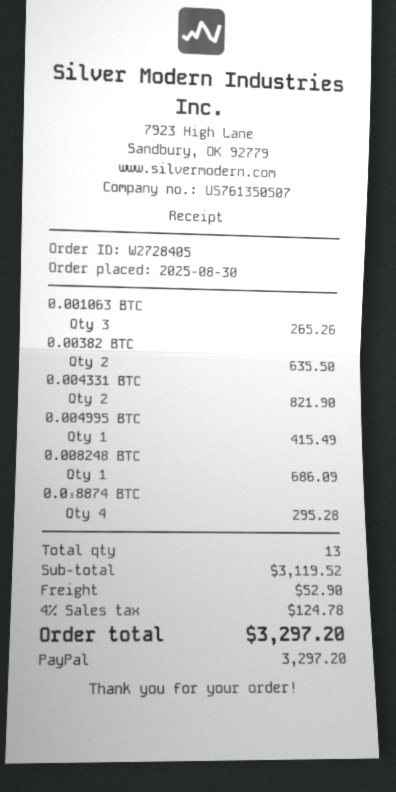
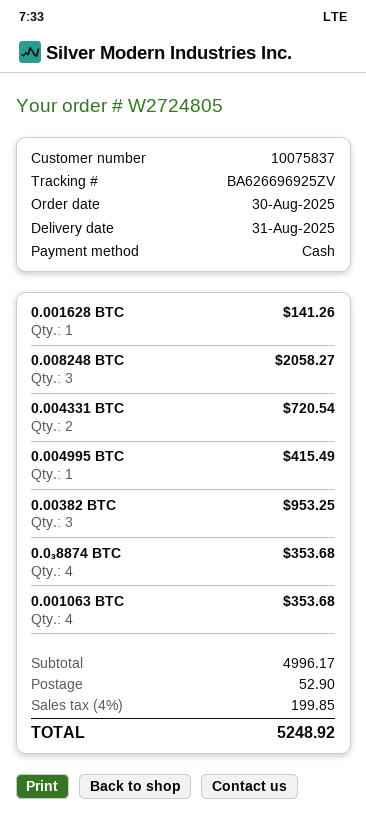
order number: W2728405 -> W2724805
payment method: PayPal -> cash
0.001063 BTC: 3 for 265.26 -> 4 for 353.68
0.00382 BTC: 2 for 635.50 -> 3 for 953.25
0.004331 BTC: 2 for 821.90 -> 2 for 720.54
0.008248 BTC: 1 for 686.09 -> 3 for 2058.27
0.0₃8874 BTC: 4 for 295.28 -> 4 for 353.68
0.001628 BTC: none -> 1 for 141.26
subtotal: 3119.52 -> 4996.17
tax: 4% = 124.78 -> 4% = 199.85
total: 3297.20 -> 5248.92

